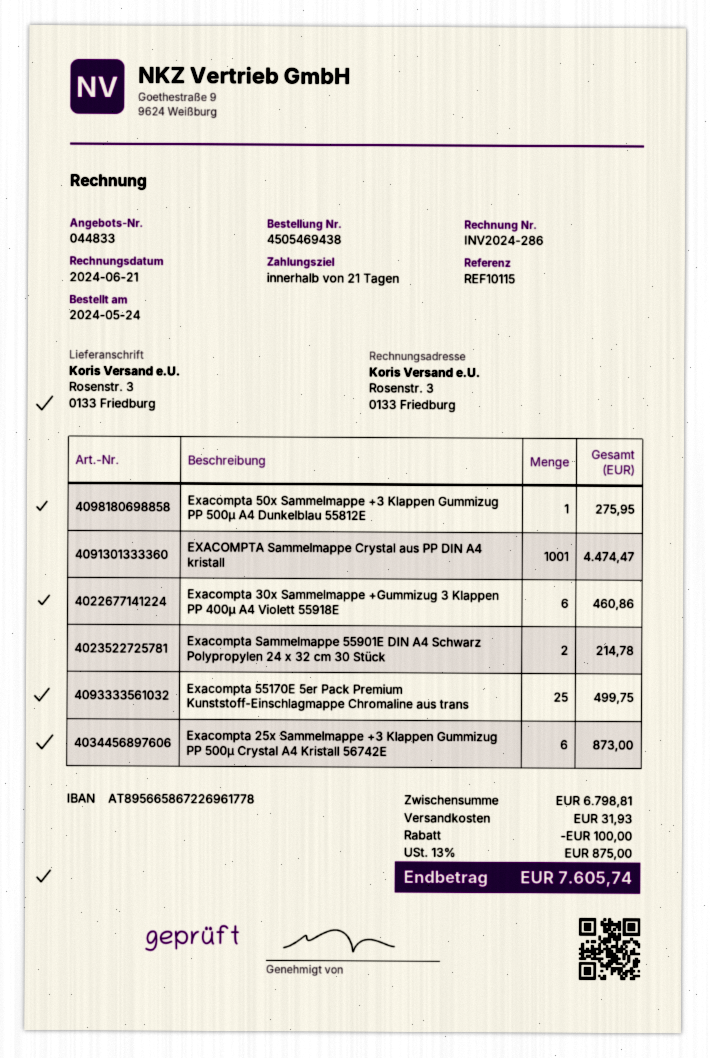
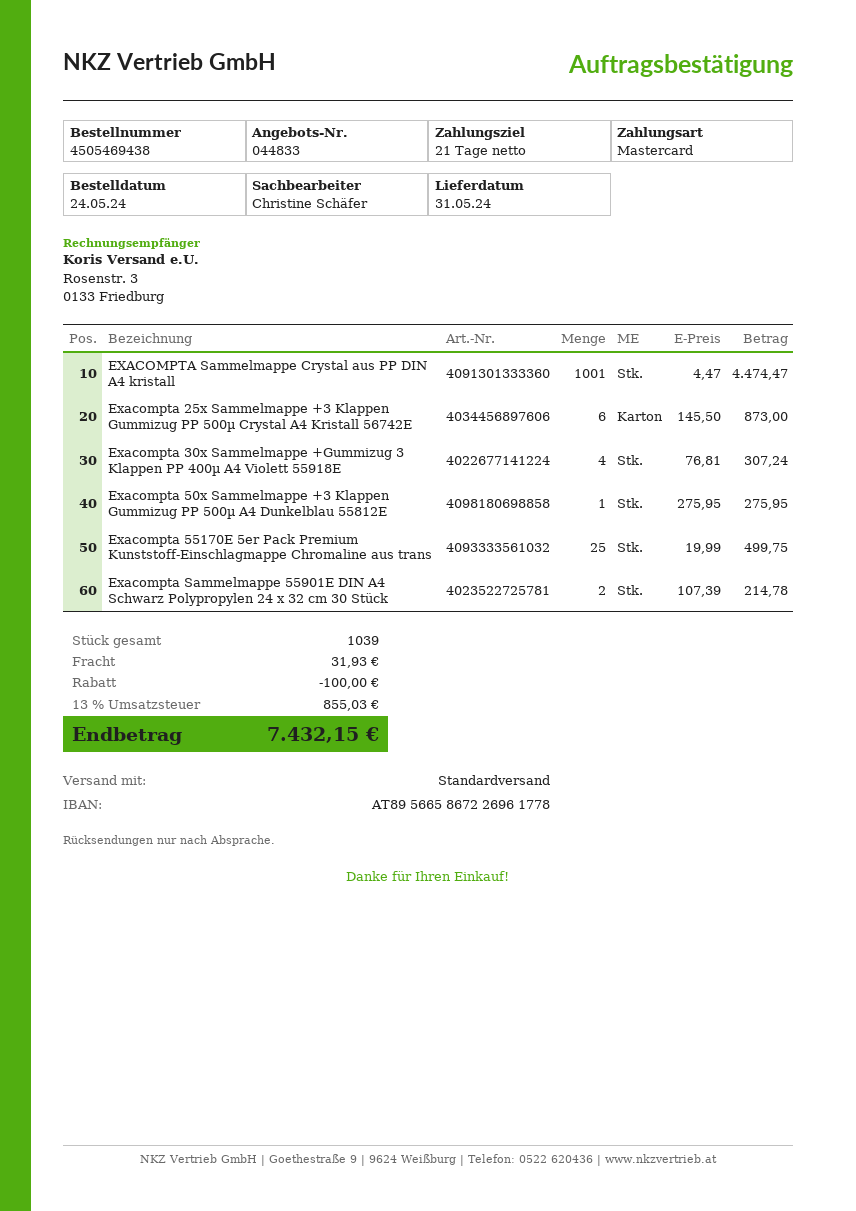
Exacompta 30x Sammelmappe +Gummizug 3 Klappen PP 400µ A4 Violett 55918E: 6 for 460.86 -> 4 for 307.24
tax: 13% = 875.00 -> 13% = 855.03
total: 7605.74 -> 7432.15

